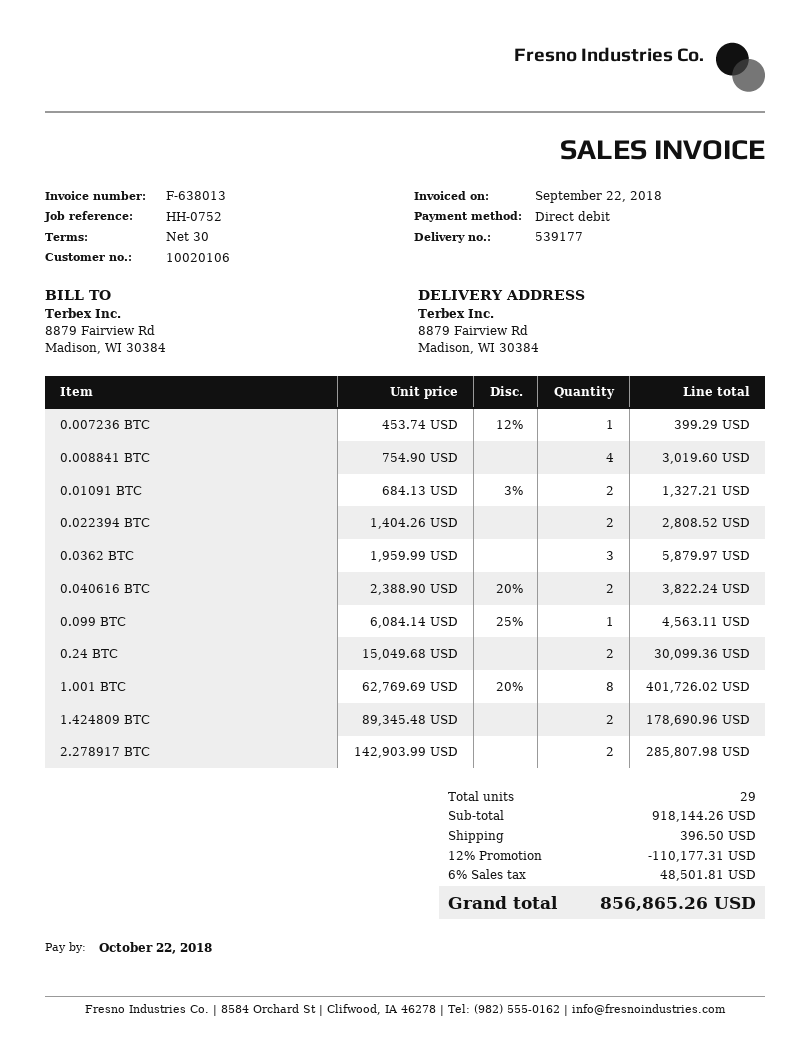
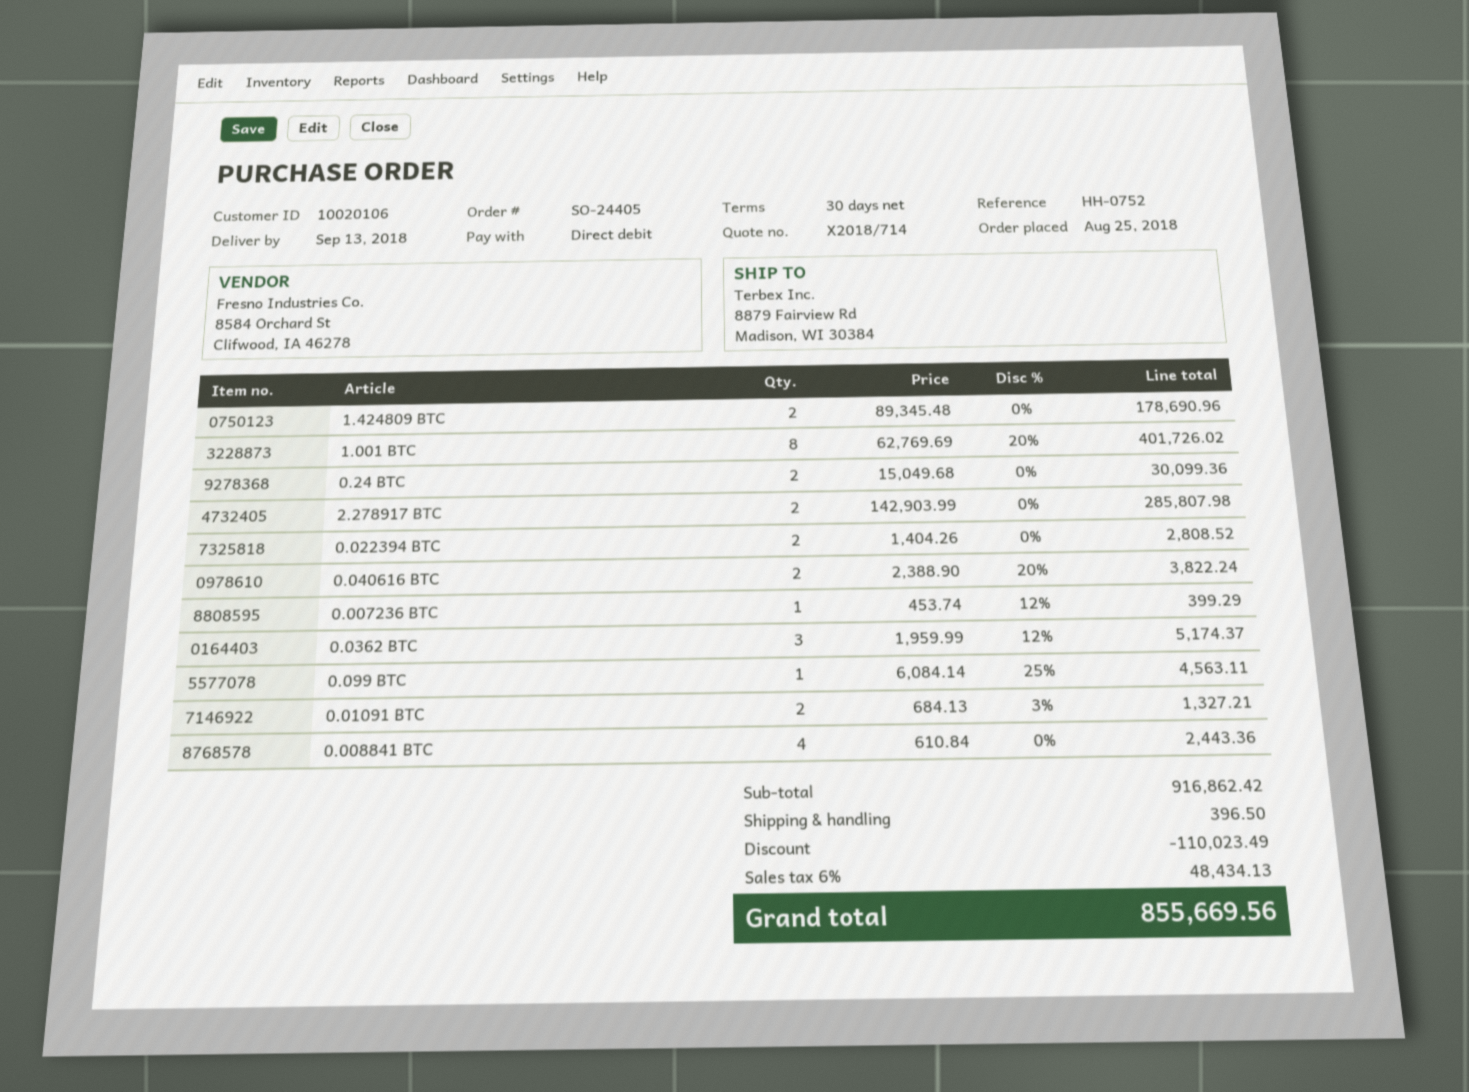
0.008841 BTC: 4 x 754.90 = 3019.60 -> 4 x 610.84 = 2443.36
0.0362 BTC: 3 x 1959.99 = 5879.97 -> 3 x 1959.99 - 12% = 5174.37
subtotal: 918144.26 -> 916862.42
discount: 110177.31 -> 110023.49
tax: 6% = 48501.81 -> 6% = 48434.13
total: 856865.26 -> 855669.56

